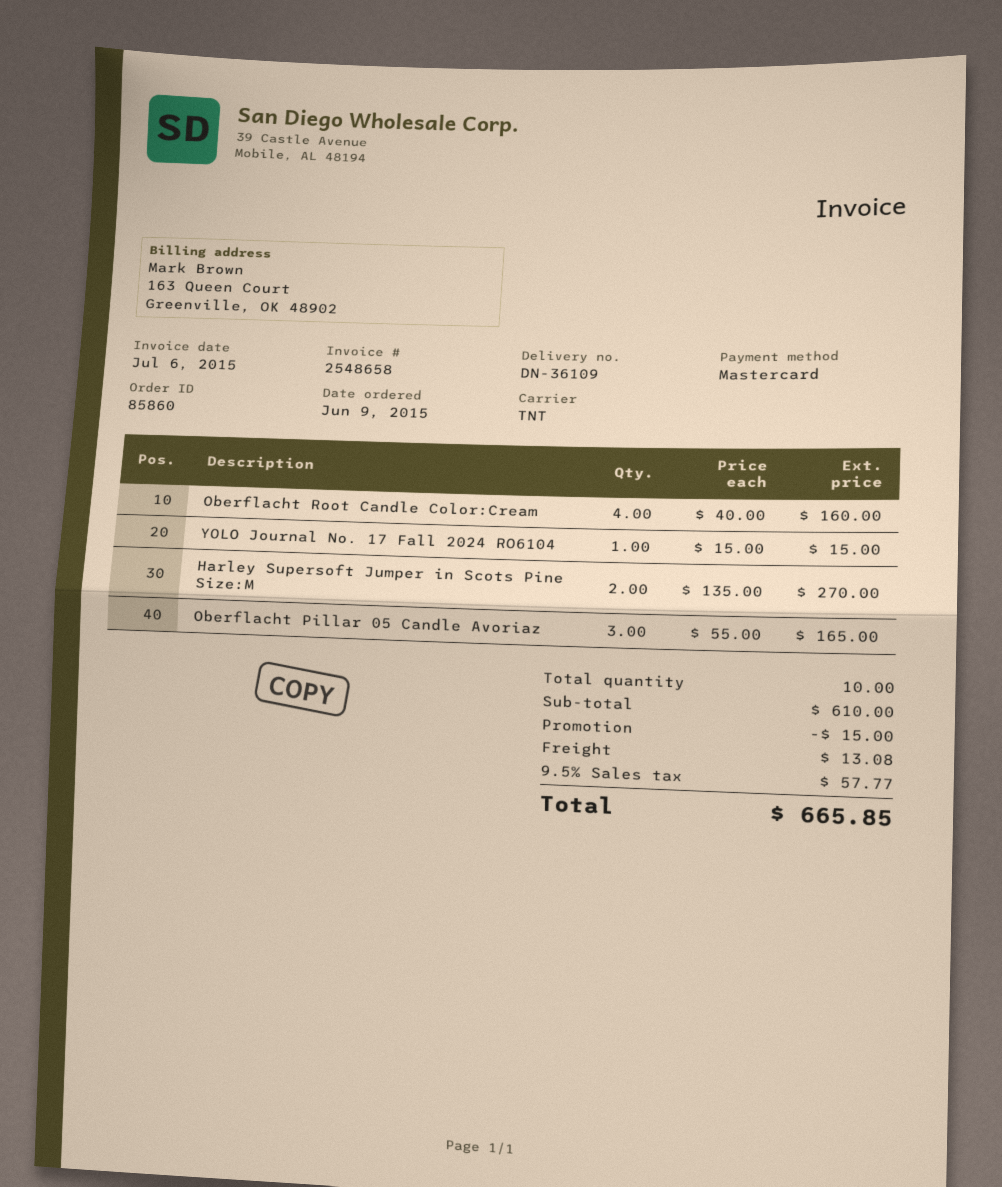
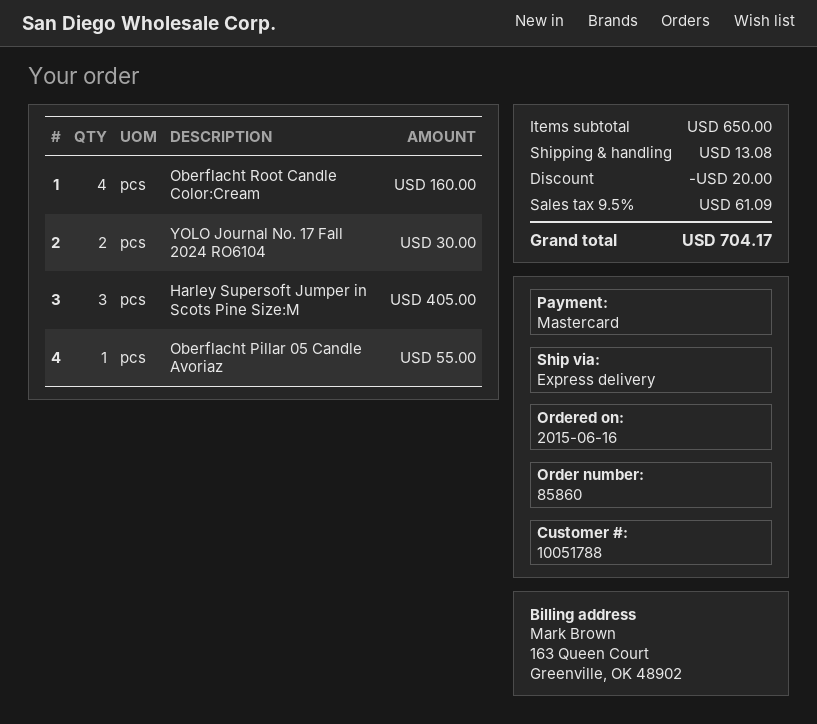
order date: 2015-06-09 -> 2015-06-16
shipping method: TNT -> express
YOLO Journal No. 17 Fall 2024 RO6104: 1 for 15.00 -> 2 for 30.00
Harley Supersoft Jumper in Scots Pine Size:M: 2 for 270.00 -> 3 for 405.00
Oberflacht Pillar 05 Candle Avoriaz: 3 for 165.00 -> 1 for 55.00
subtotal: 610.00 -> 650.00
discount: 15.00 -> 20.00
tax: 9.5% = 57.77 -> 9.5% = 61.09
total: 665.85 -> 704.17

